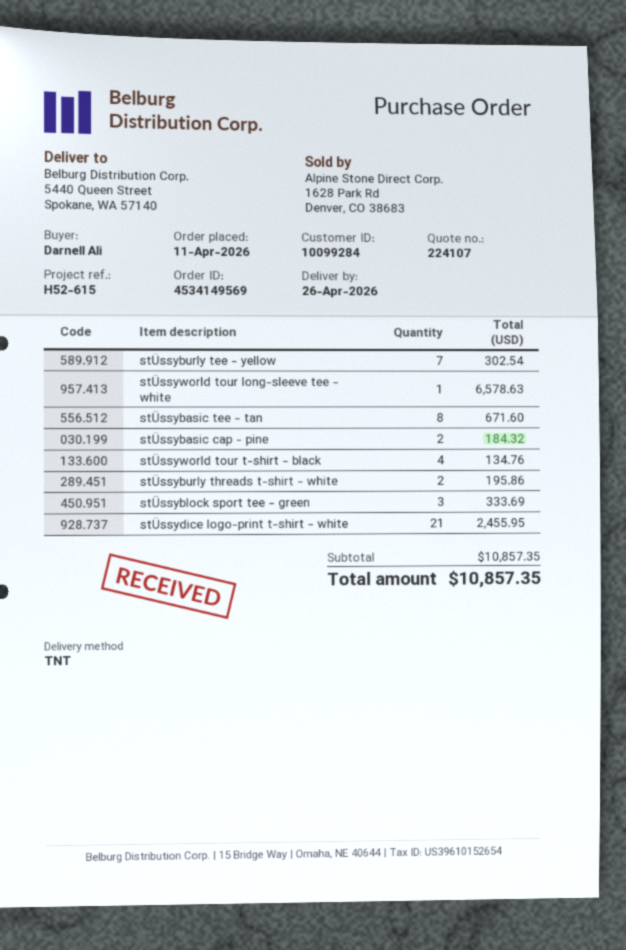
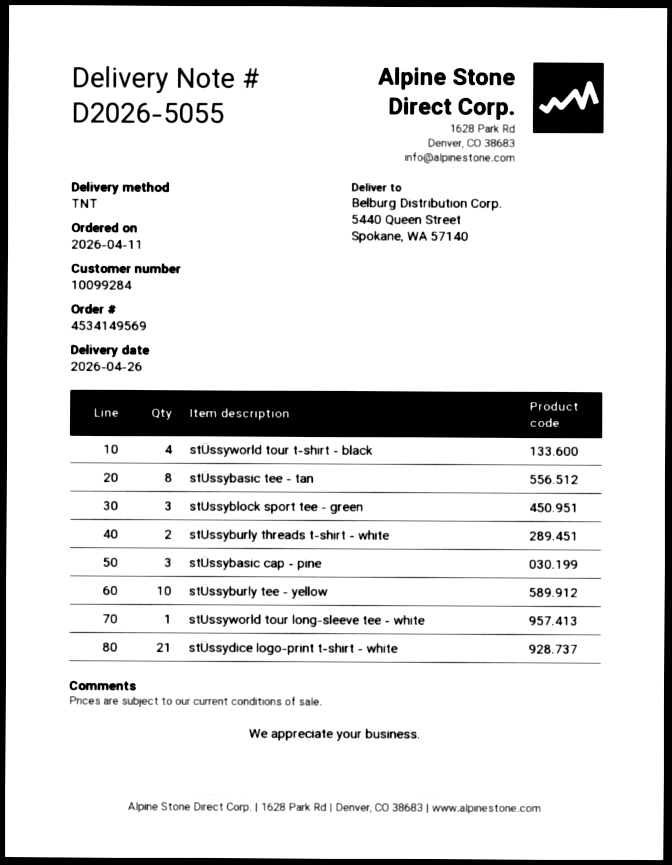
stÜssyburly tee - yellow: 7 -> 10
stÜssybasic cap - pine: 2 -> 3

